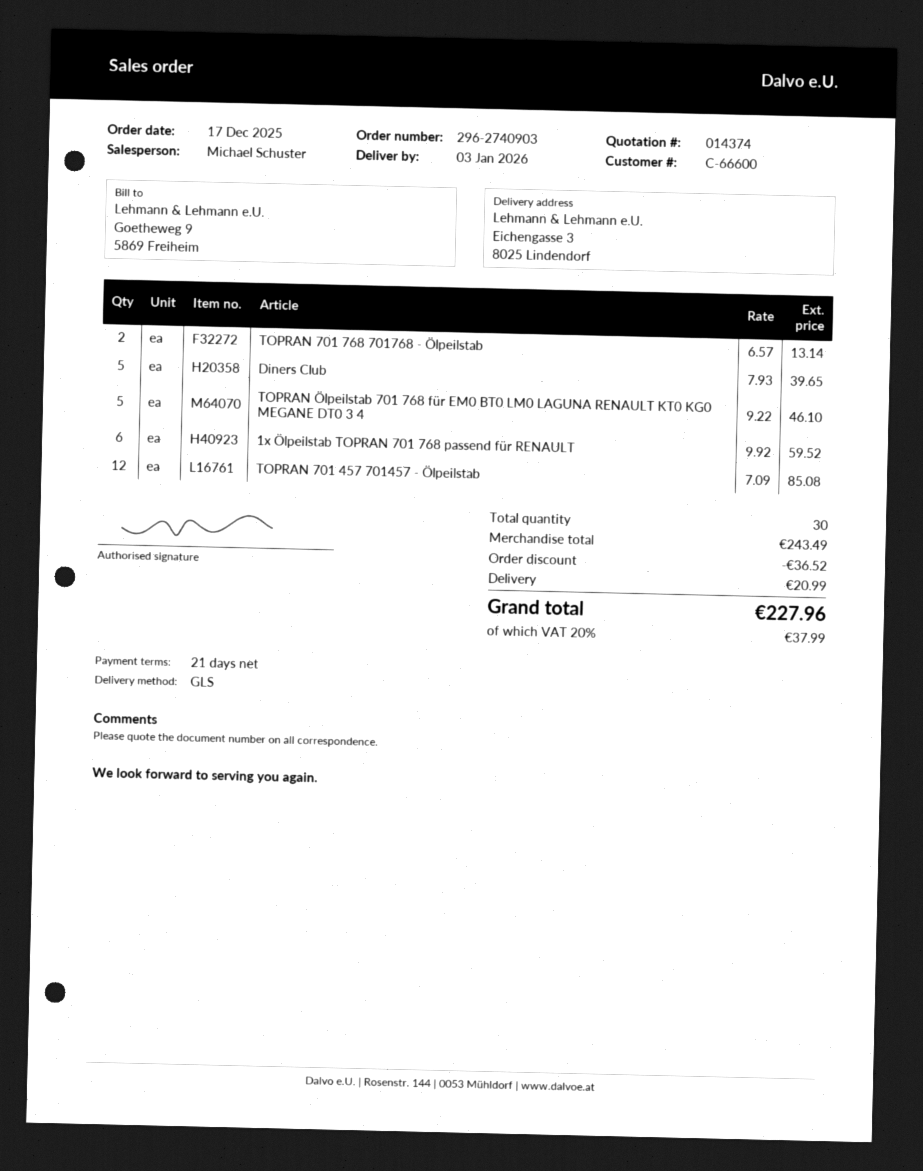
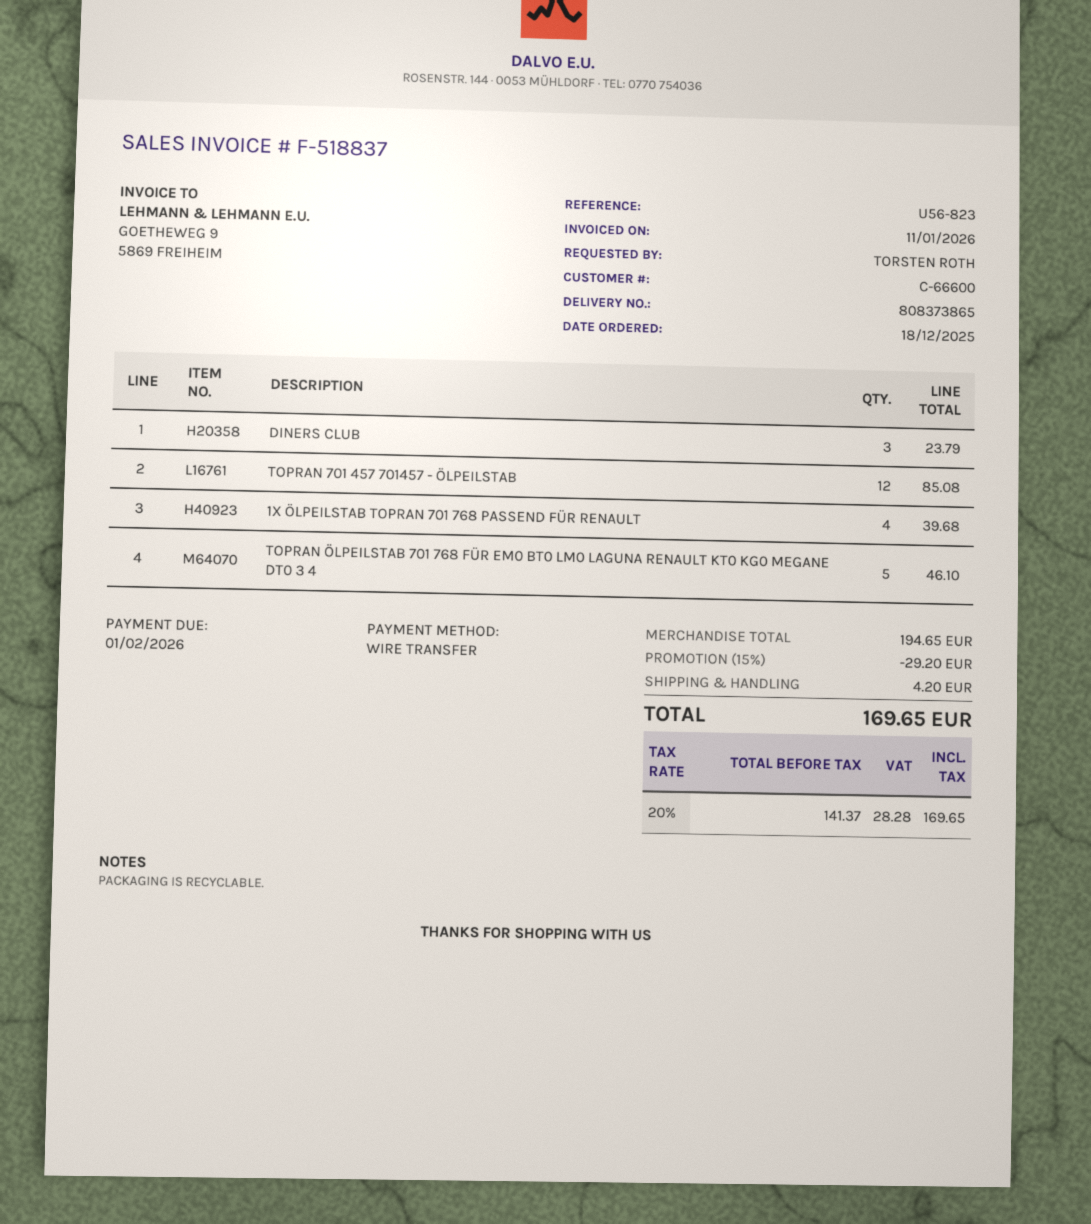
order date: 2025-12-17 -> 2025-12-18
TOPRAN 701 768 701768 - Ölpeilstab: 2 for 13.14 -> none
Diners Club: 5 for 39.65 -> 3 for 23.79
1x Ölpeilstab TOPRAN 701 768 passend für RENAULT: 6 for 59.52 -> 4 for 39.68
subtotal: 243.49 -> 194.65
discount: 36.52 -> 29.20
shipping: 20.99 -> 4.20
tax: 20% = 37.99 -> 20% = 28.28
total: 227.96 -> 169.65

